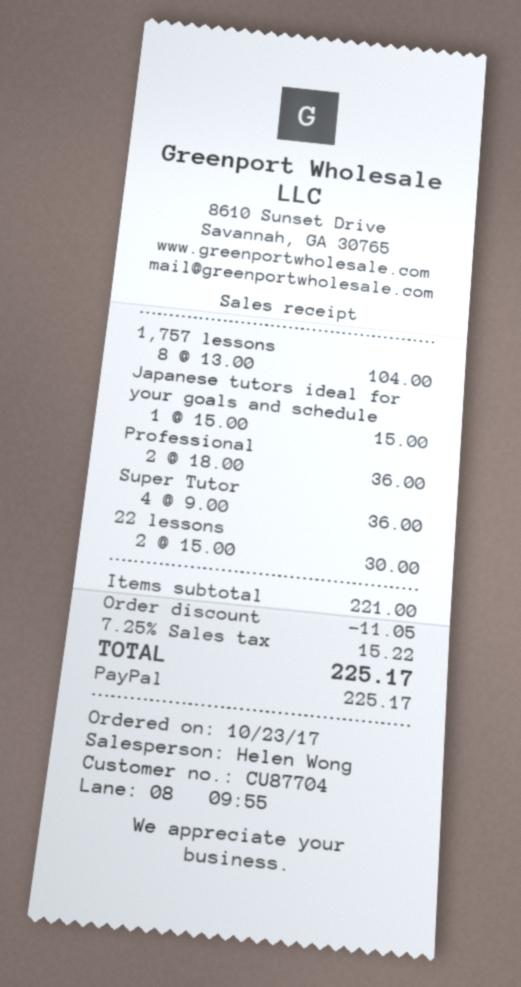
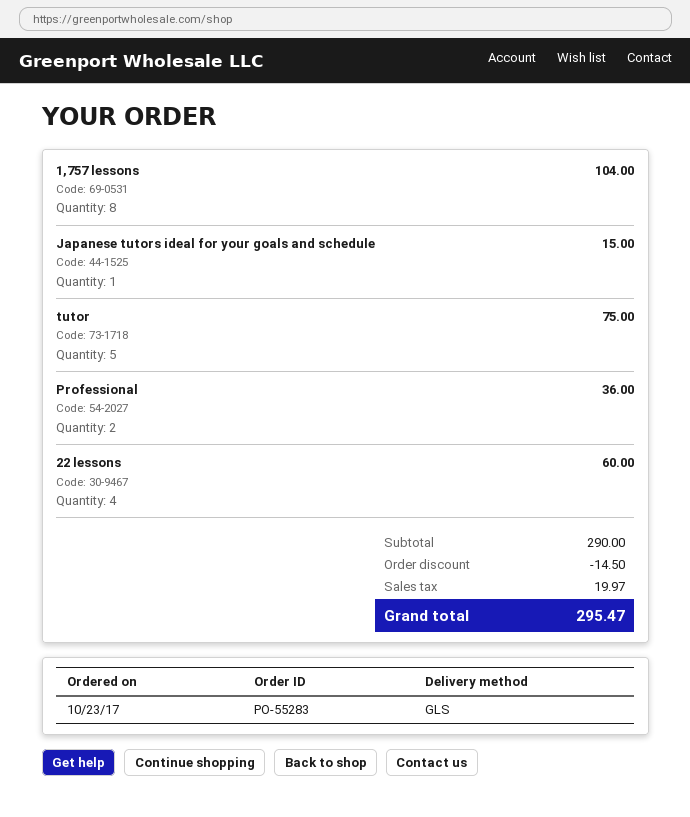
Super Tutor: 4 for 36.00 -> none
22 lessons: 2 for 30.00 -> 4 for 60.00
tutor: none -> 5 for 75.00
subtotal: 221.00 -> 290.00
discount: 11.05 -> 14.50
tax: 15.22 -> 19.97
total: 225.17 -> 295.47

